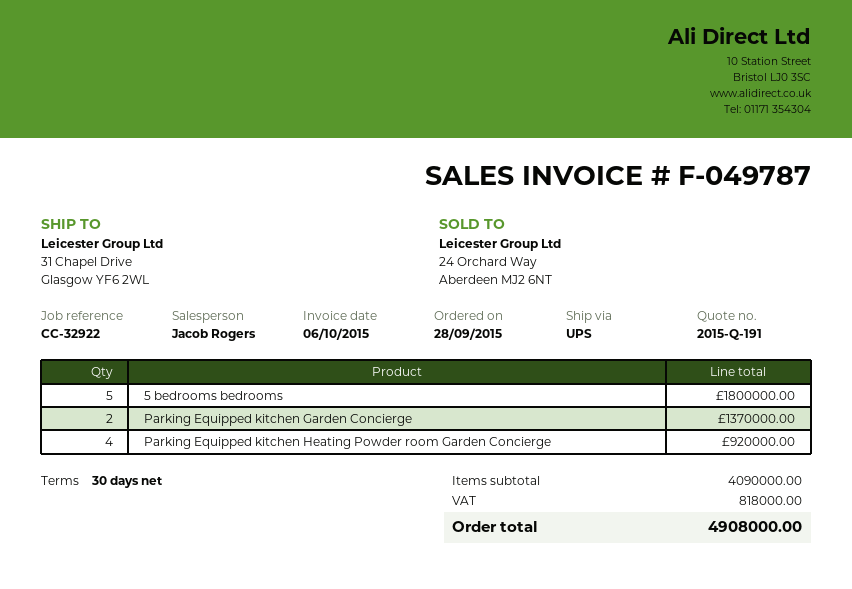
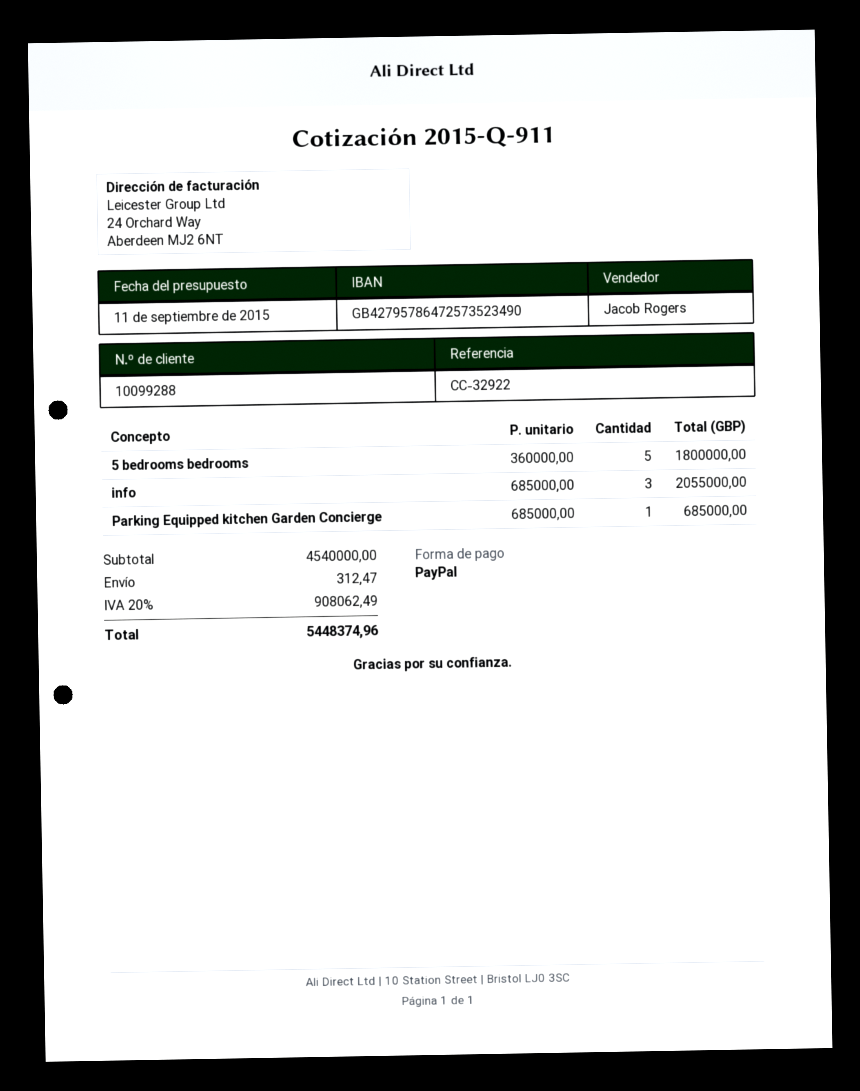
quote number: 2015-Q-191 -> 2015-Q-911
Parking Equipped kitchen Garden Concierge: 2 for 1370000.00 -> 1 for 685000.00
Parking Equipped kitchen Heating Powder room Garden Concierge: 4 for 920000.00 -> none
info: none -> 3 for 2055000.00
subtotal: 4090000.00 -> 4540000.00
shipping: none -> 312.47
tax: 818000.00 -> 908062.49
total: 4908000.00 -> 5448374.96

